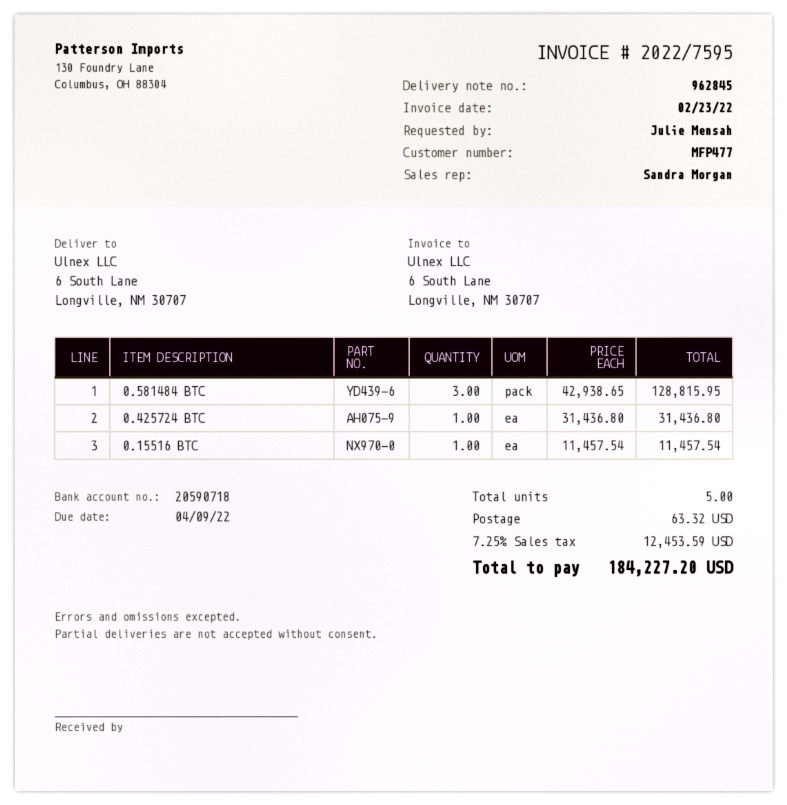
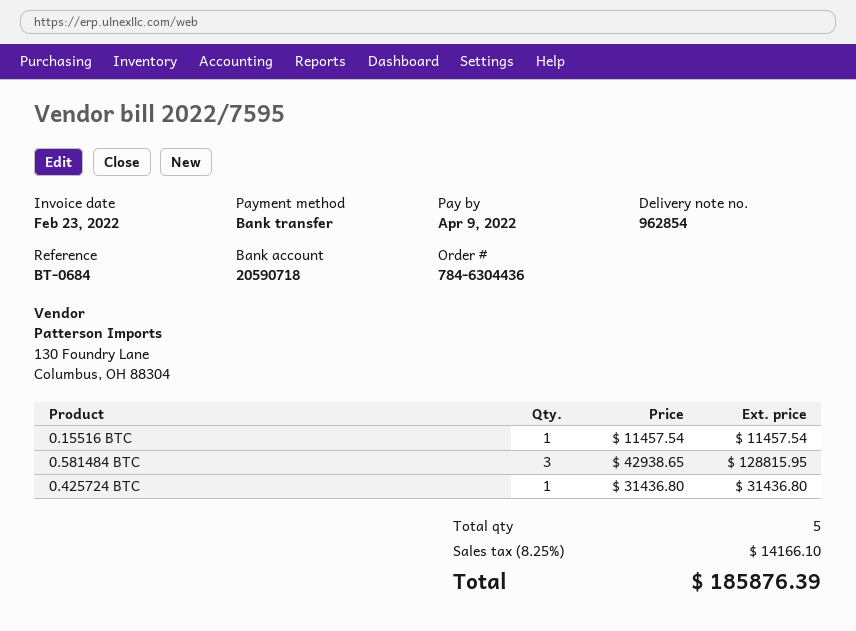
delivery note number: 962845 -> 962854
shipping: 63.32 -> none
tax: 7.25% = 12453.59 -> 8.25% = 14166.10
total: 184227.20 -> 185876.39

